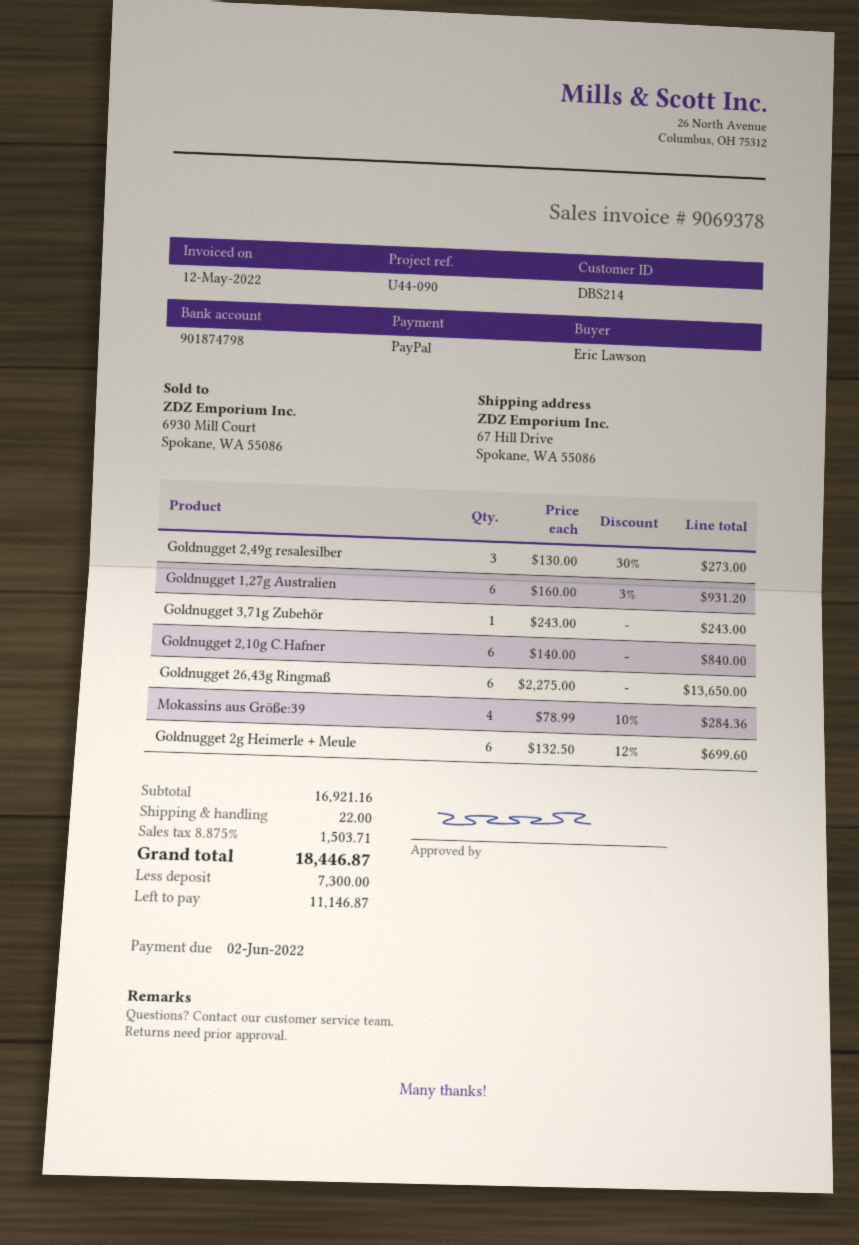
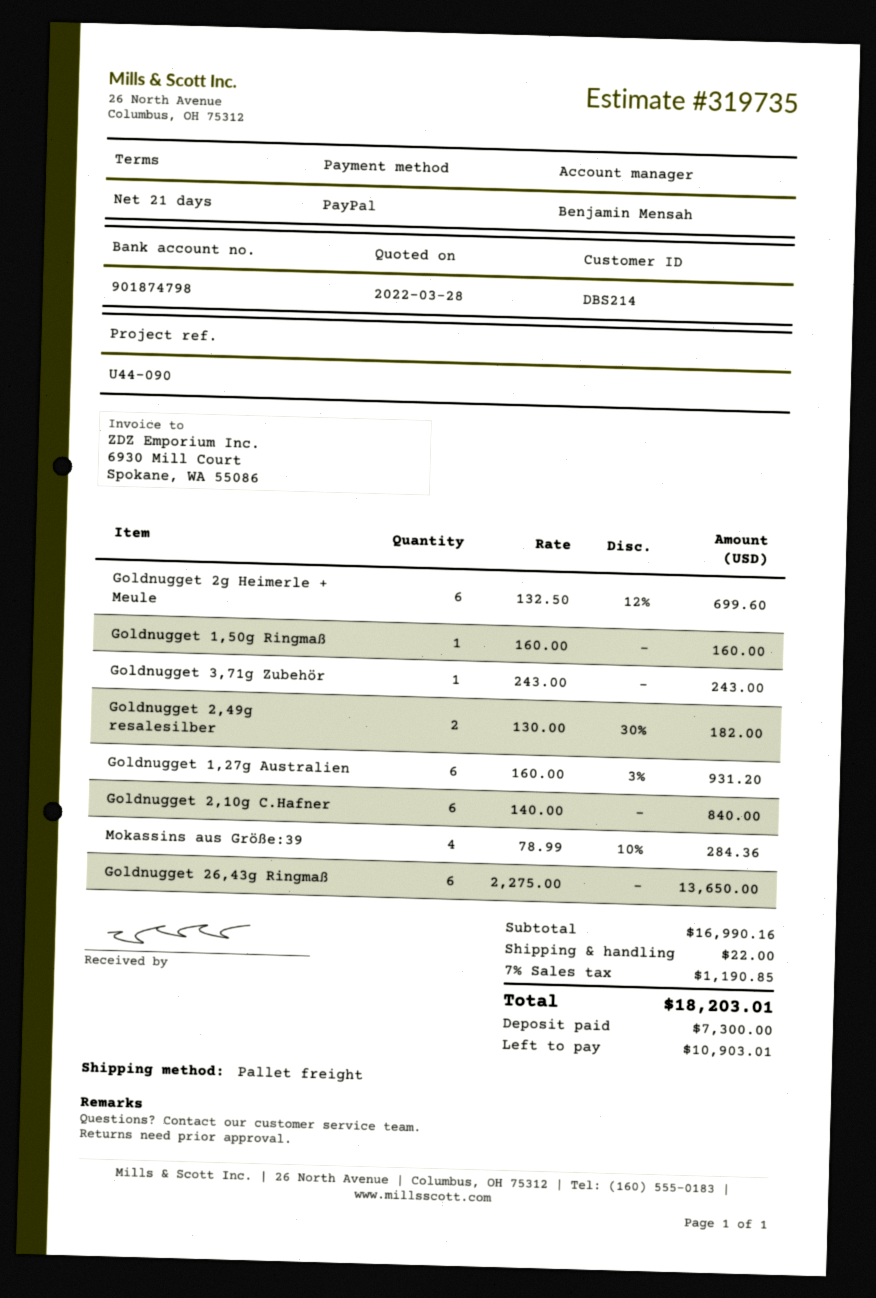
Goldnugget 2,49g resalesilber: 3 x 130.00 - 30% = 273.00 -> 2 x 130.00 - 30% = 182.00
Goldnugget 1,50g Ringmaß: none -> 1 x 160.00 = 160.00
subtotal: 16921.16 -> 16990.16
tax: 8.875% = 1503.71 -> 7% = 1190.85
total: 18446.87 -> 18203.01
balance: 11146.87 -> 10903.01

